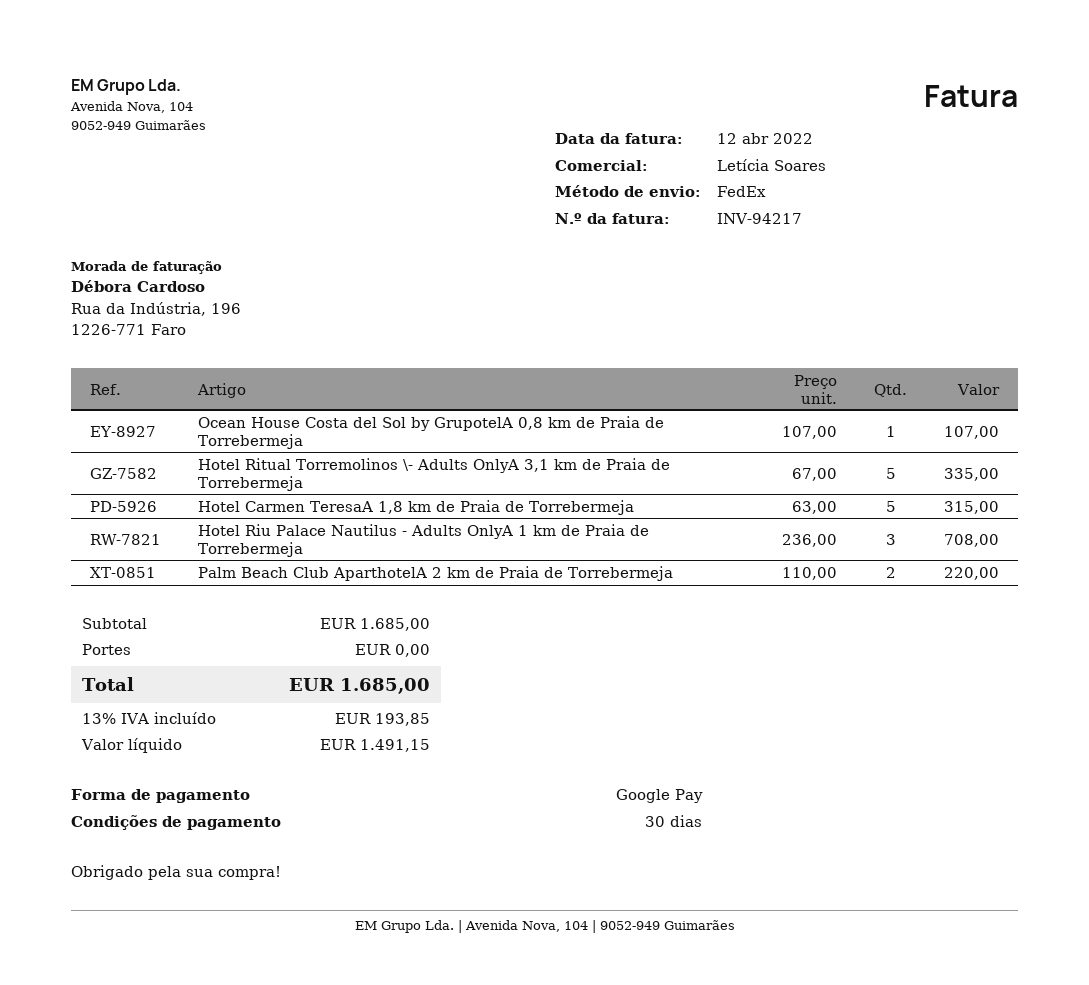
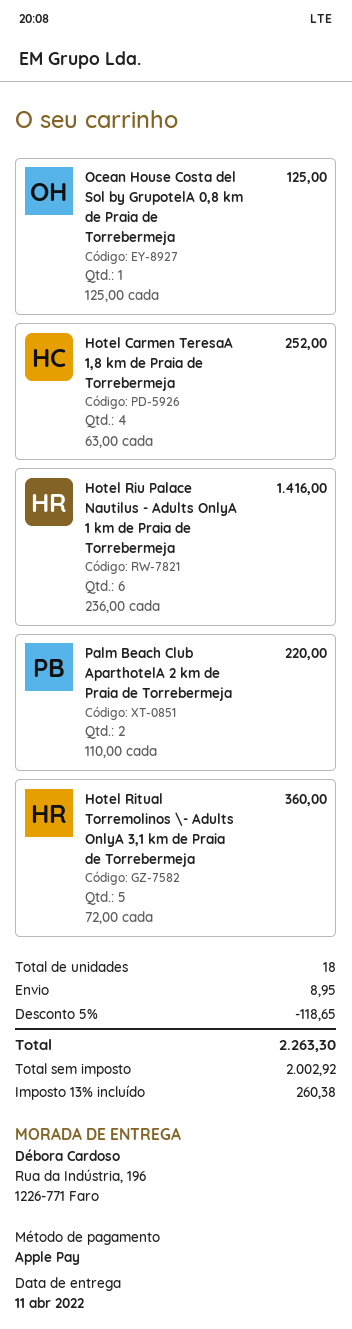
payment method: Google Pay -> Apple Pay
Ocean House Costa del Sol by GrupotelA 0,8 km de Praia de Torrebermeja: 1 x 107.00 = 107.00 -> 1 x 125.00 = 125.00
Hotel Ritual Torremolinos \- Adults OnlyA 3,1 km de Praia de Torrebermeja: 5 x 67.00 = 335.00 -> 5 x 72.00 = 360.00
Hotel Carmen TeresaA 1,8 km de Praia de Torrebermeja: 5 x 63.00 = 315.00 -> 4 x 63.00 = 252.00
Hotel Riu Palace Nautilus - Adults OnlyA 1 km de Praia de Torrebermeja: 3 x 236.00 = 708.00 -> 6 x 236.00 = 1416.00
discount: none -> 5% = 118.65
shipping: 0.00 -> 8.95
net: 1491.15 -> 2002.92
tax: 13% = 193.85 -> 13% = 260.38
total: 1685.00 -> 2263.30

